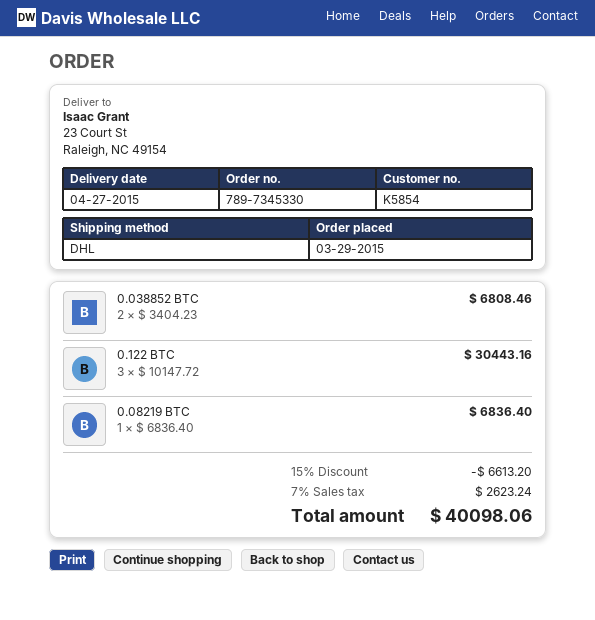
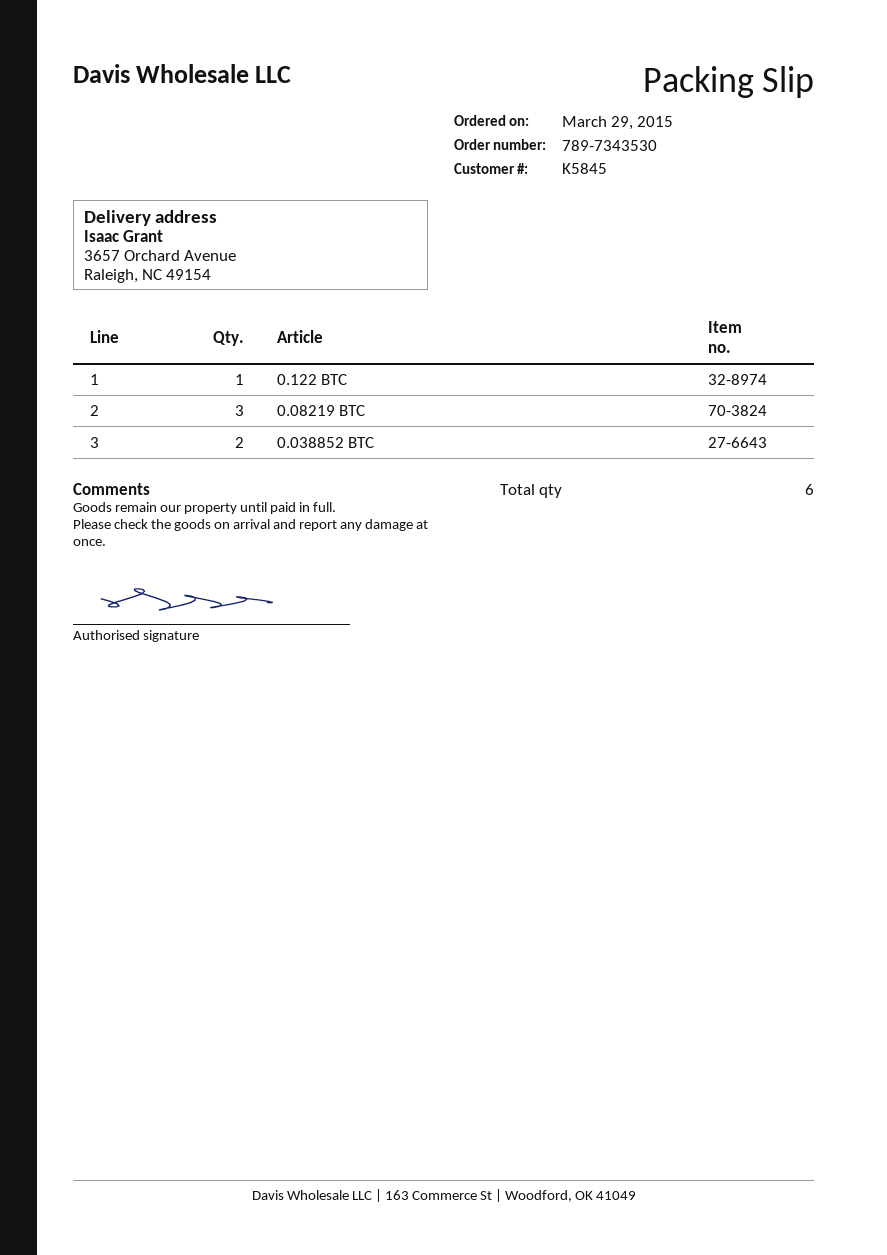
order number: 789-7345330 -> 789-7343530
customer number: K5854 -> K5845
ship to: 23 Court St, Raleigh, NC 49154 -> 3657 Orchard Avenue, Raleigh, NC 49154
0.122 BTC: 3 -> 1
0.08219 BTC: 1 -> 3

